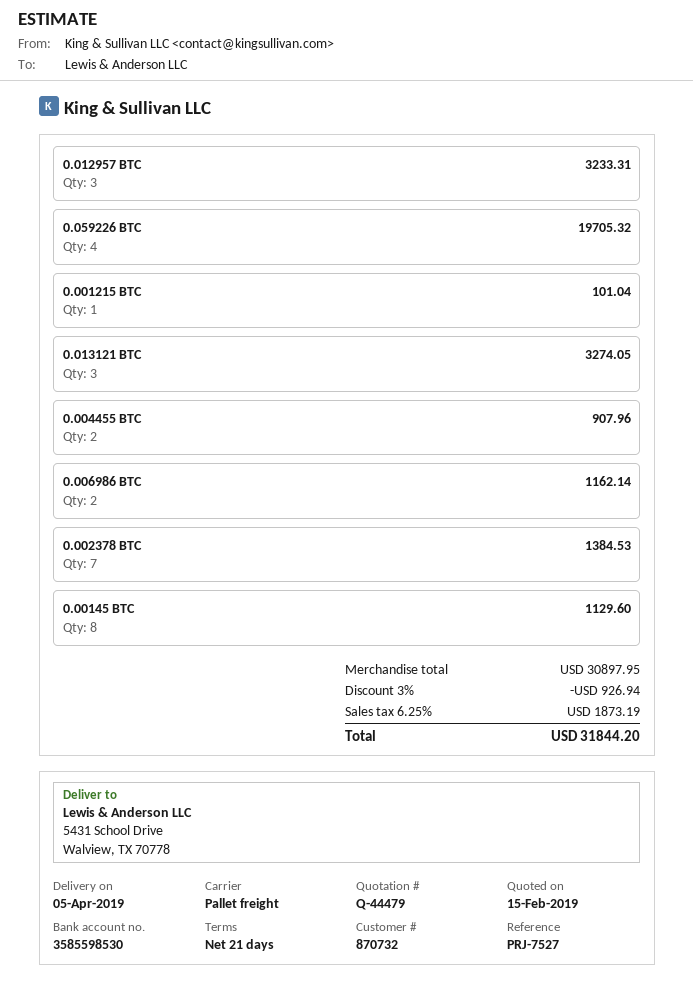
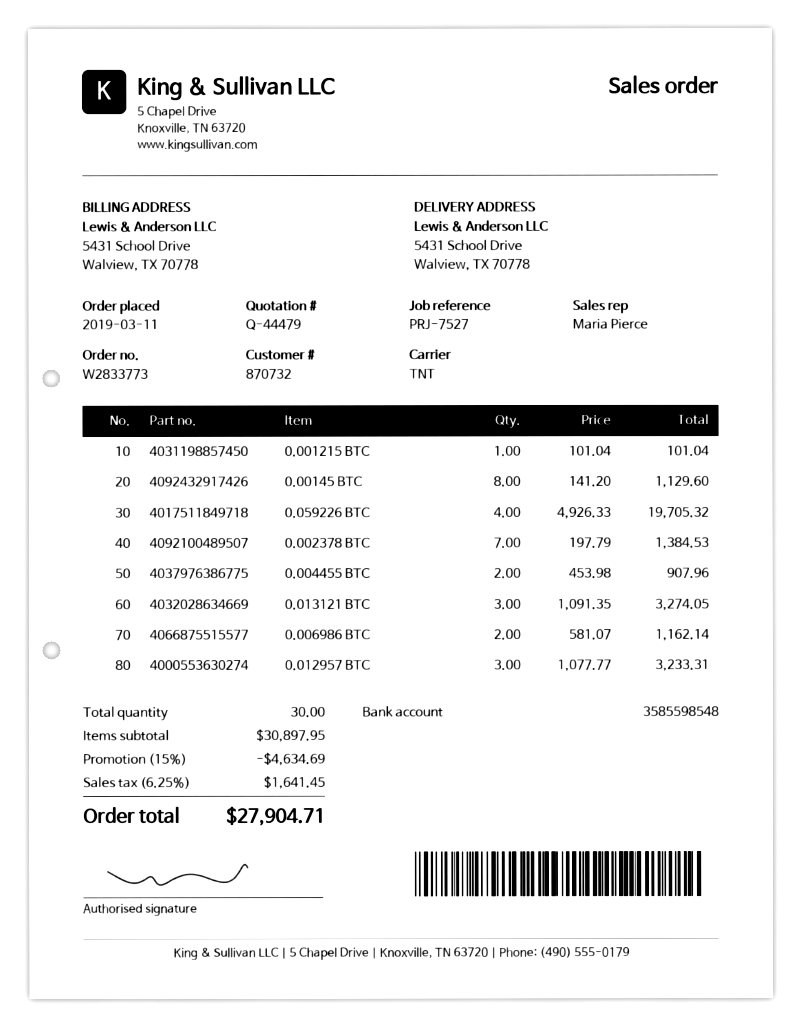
bank account: 3585598530 -> 3585598548
shipping method: pallet freight -> TNT
discount: 3% = 926.94 -> 15% = 4634.69
tax: 6.25% = 1873.19 -> 6.25% = 1641.45
total: 31844.20 -> 27904.71

